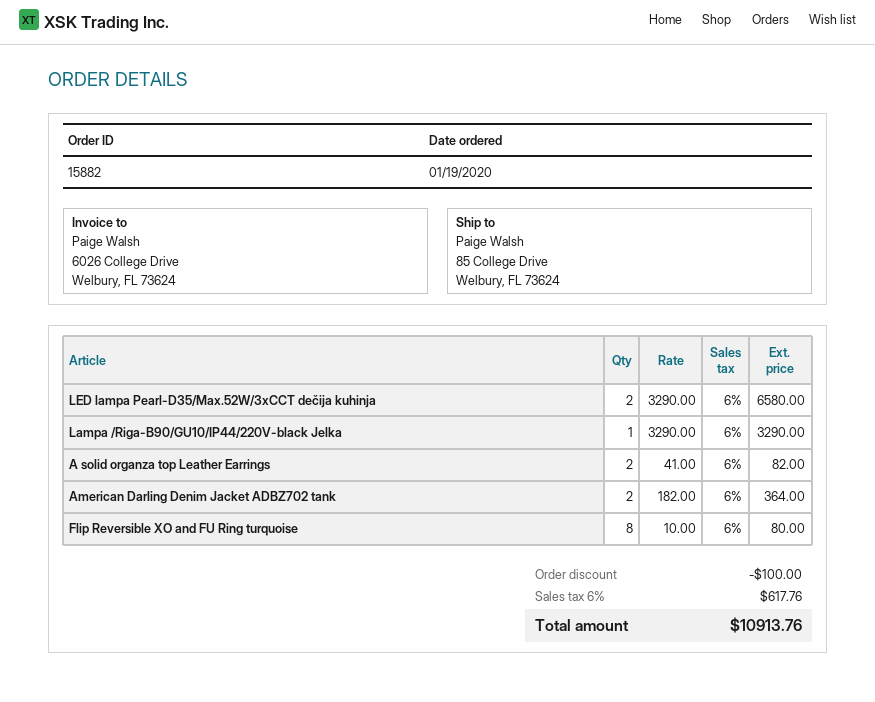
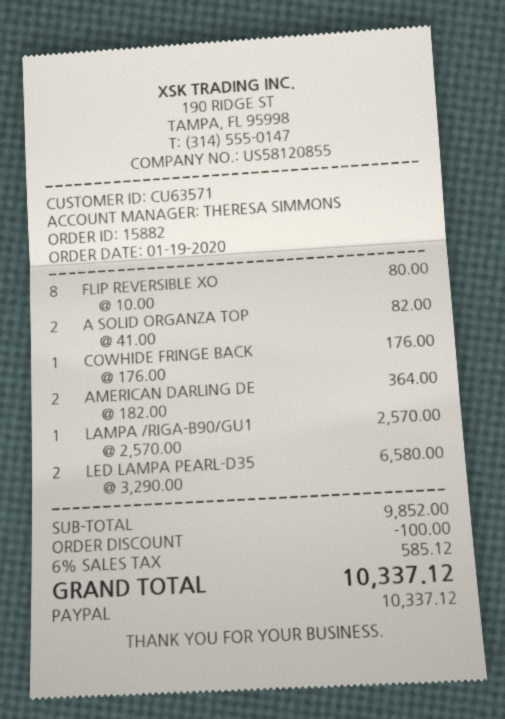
Lampa /Riga-B90/GU10/IP44/220V-black Jelka: 1 x 3290.00 = 3290.00 -> 1 x 2570.00 = 2570.00
COWHIDE FRINGE BACK: none -> 1 x 176.00 = 176.00
tax: 6% = 617.76 -> 6% = 585.12
total: 10913.76 -> 10337.12

